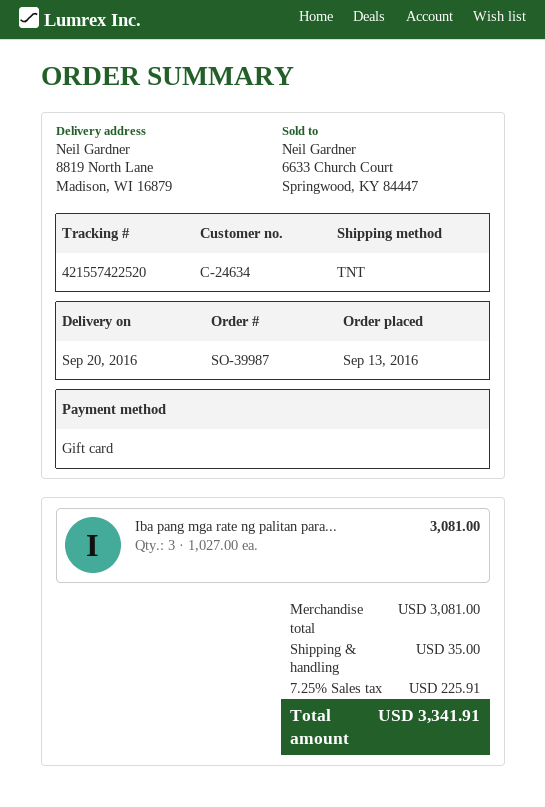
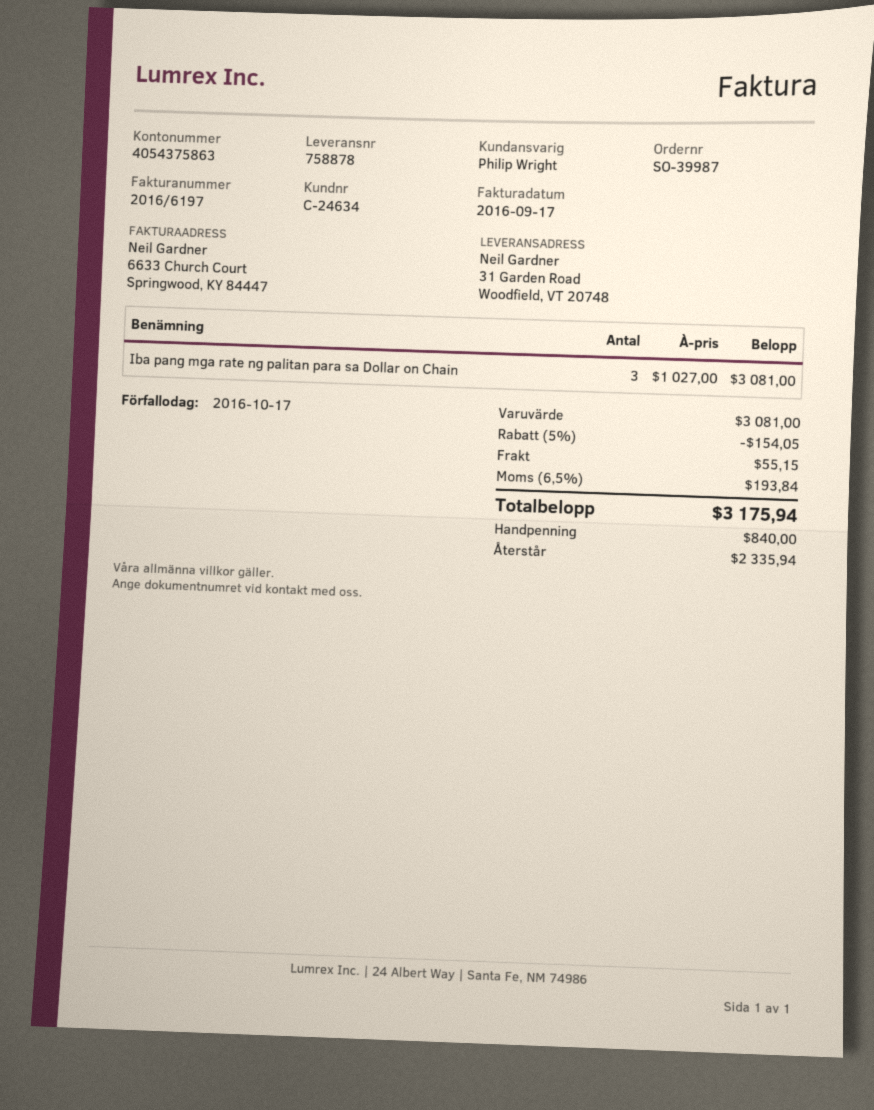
ship to: 8819 North Lane, Madison, WI 16879 -> 31 Garden Road, Woodfield, VT 20748
discount: none -> 5% = 154.05
shipping: 35.00 -> 55.15
tax: 7.25% = 225.91 -> 6.5% = 193.84
total: 3341.91 -> 3175.94

